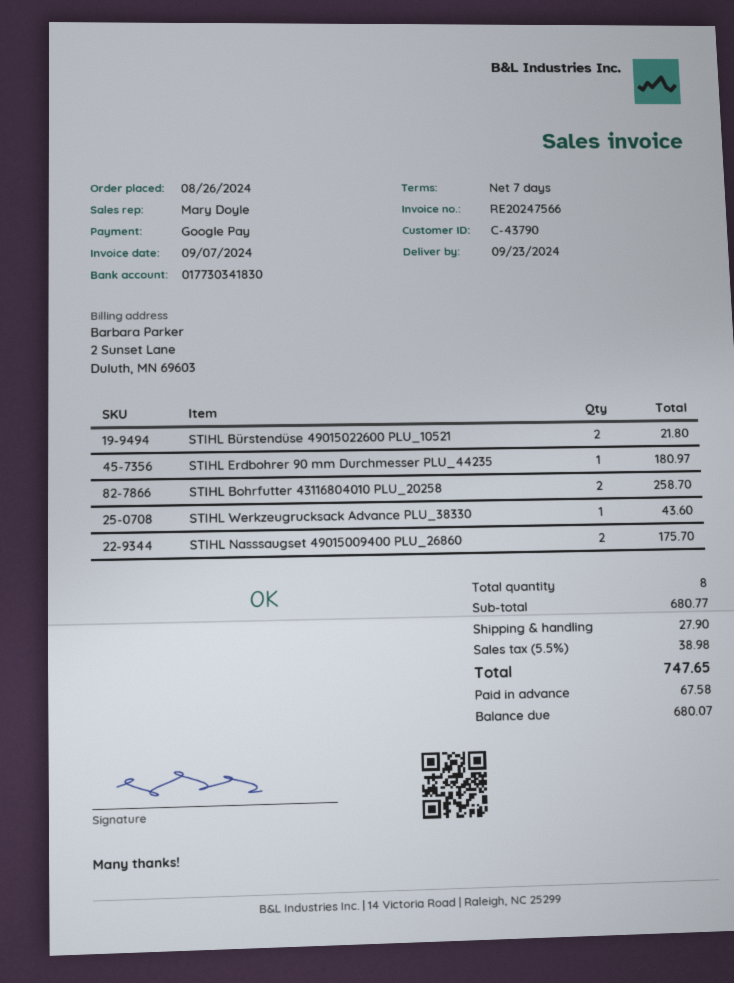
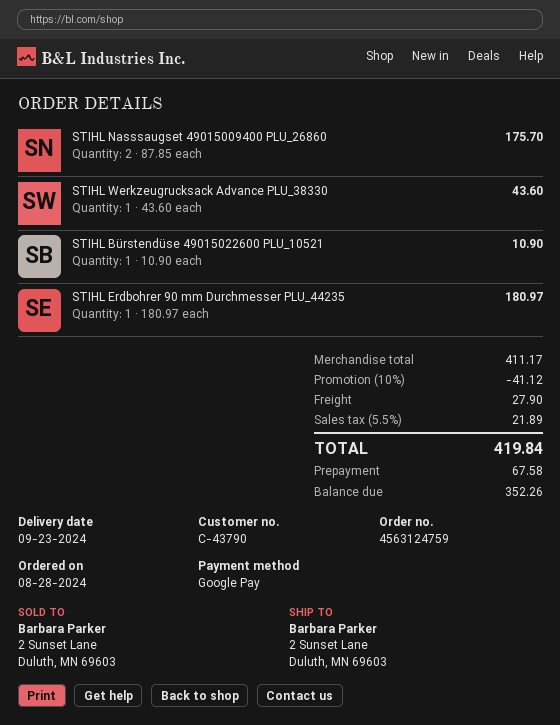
order date: 2024-08-26 -> 2024-08-28
STIHL Bürstendüse 49015022600 PLU_10521: 2 for 21.80 -> 1 for 10.90
STIHL Bohrfutter 43116804010 PLU_20258: 2 for 258.70 -> none
subtotal: 680.77 -> 411.17
discount: none -> 10% = 41.12
tax: 5.5% = 38.98 -> 5.5% = 21.89
total: 747.65 -> 419.84
balance: 680.07 -> 352.26

